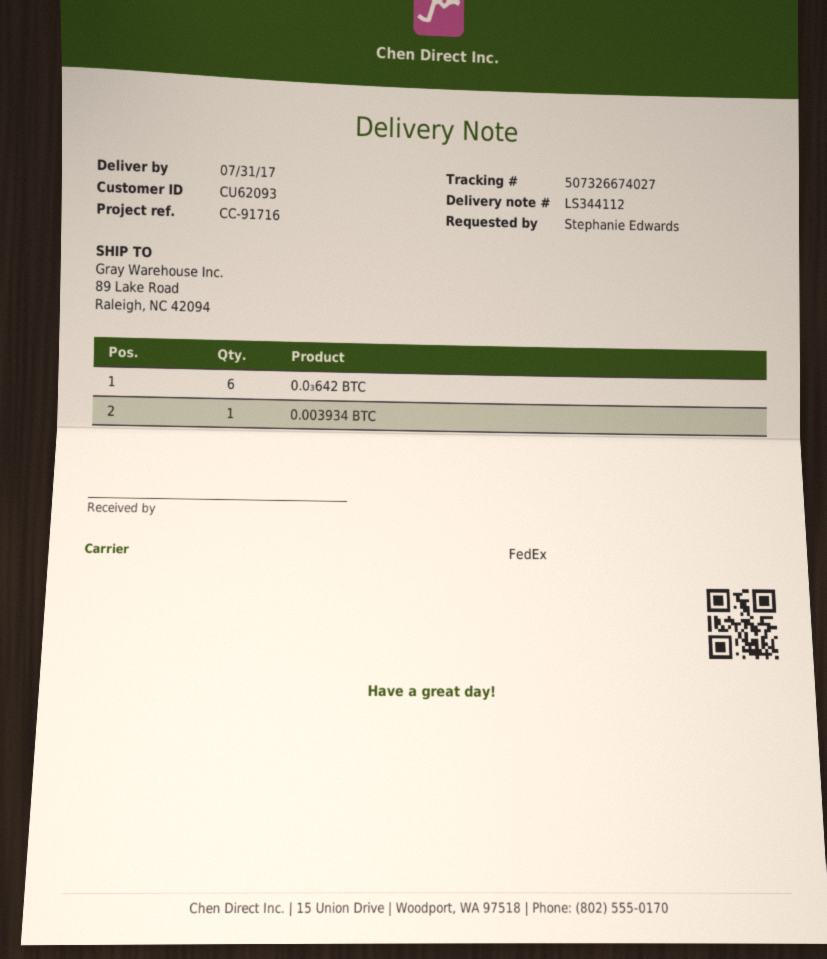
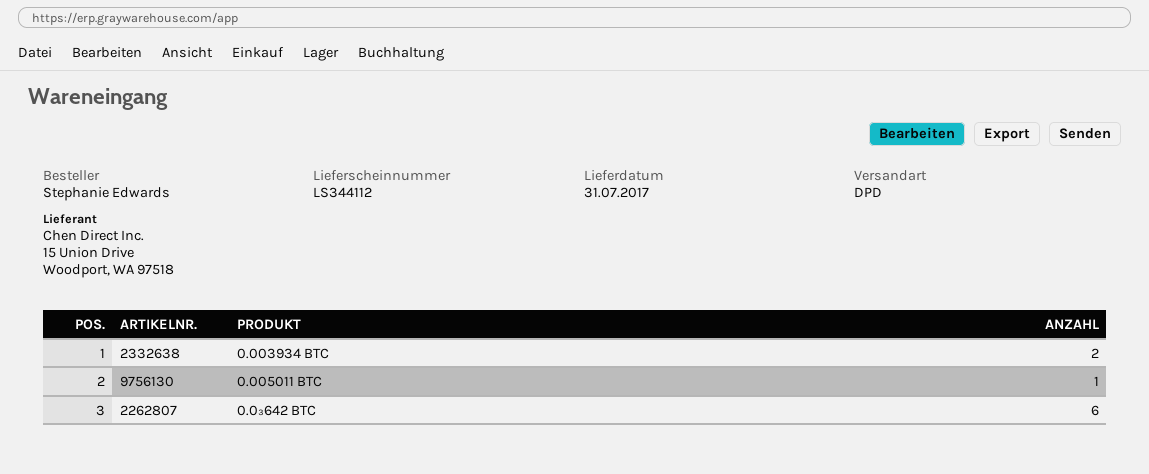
shipping method: FedEx -> DPD
0.003934 BTC: 1 -> 2
0.005011 BTC: none -> 1

